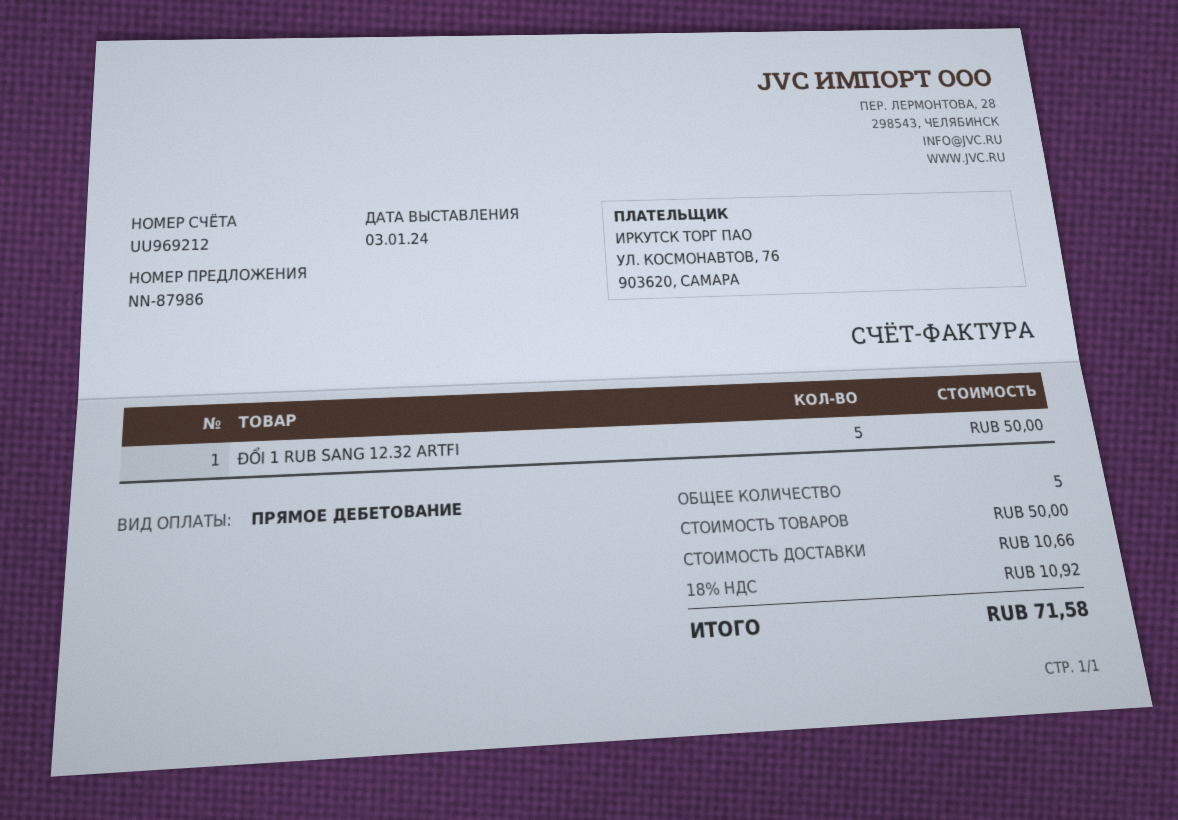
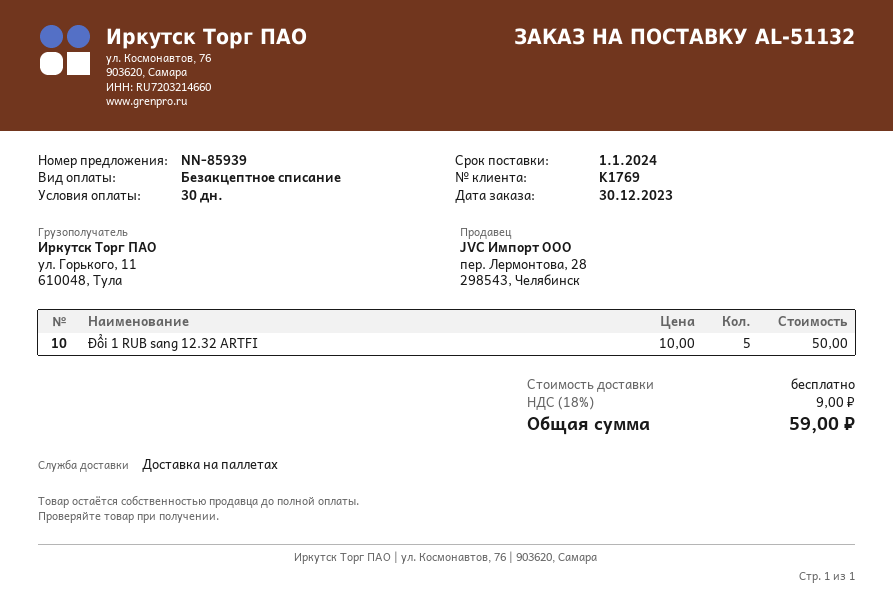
quote number: NN-87986 -> NN-85939
shipping: 10.66 -> 0.00
tax: 18% = 10.92 -> 18% = 9.00
total: 71.58 -> 59.00

